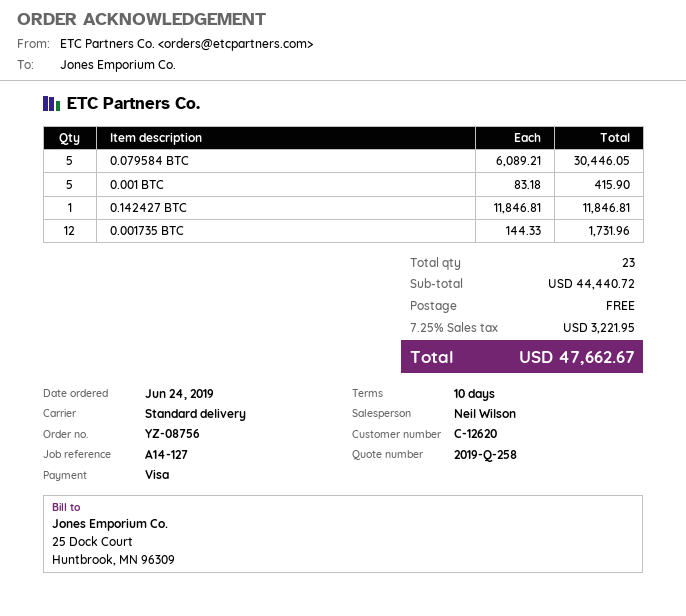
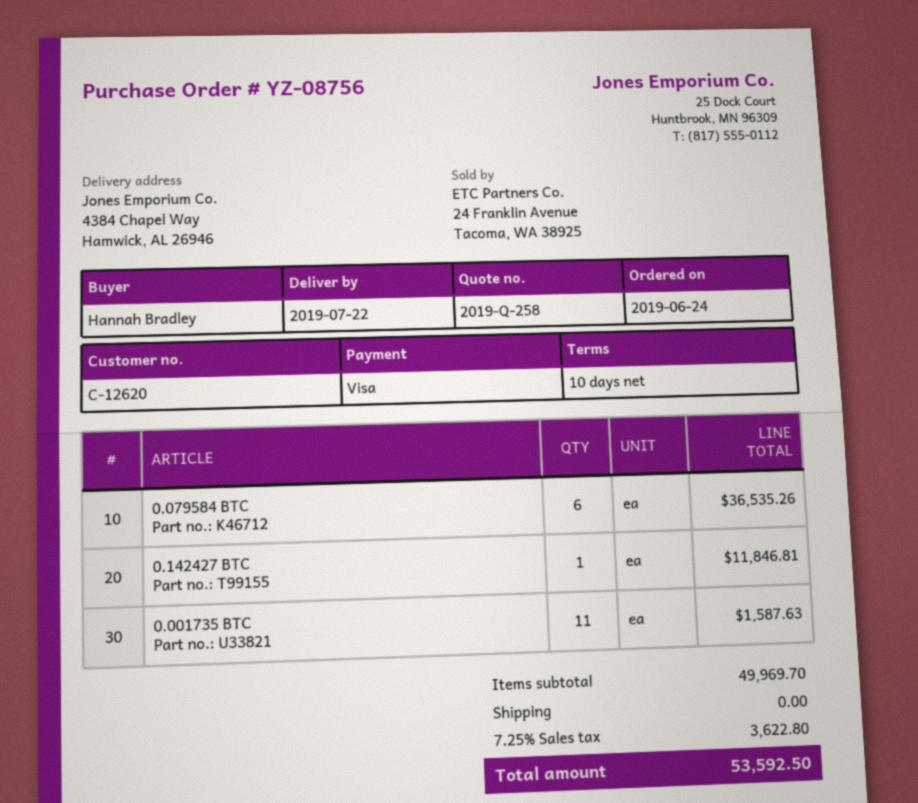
0.079584 BTC: 5 for 30446.05 -> 6 for 36535.26
0.001 BTC: 5 for 415.90 -> none
0.001735 BTC: 12 for 1731.96 -> 11 for 1587.63
subtotal: 44440.72 -> 49969.70
tax: 7.25% = 3221.95 -> 7.25% = 3622.80
total: 47662.67 -> 53592.50

